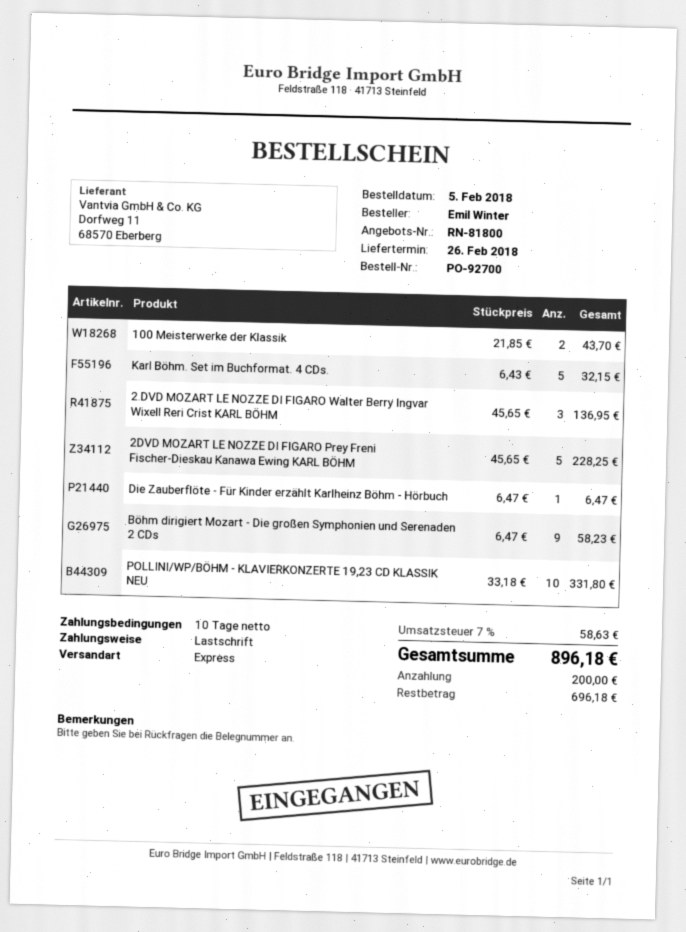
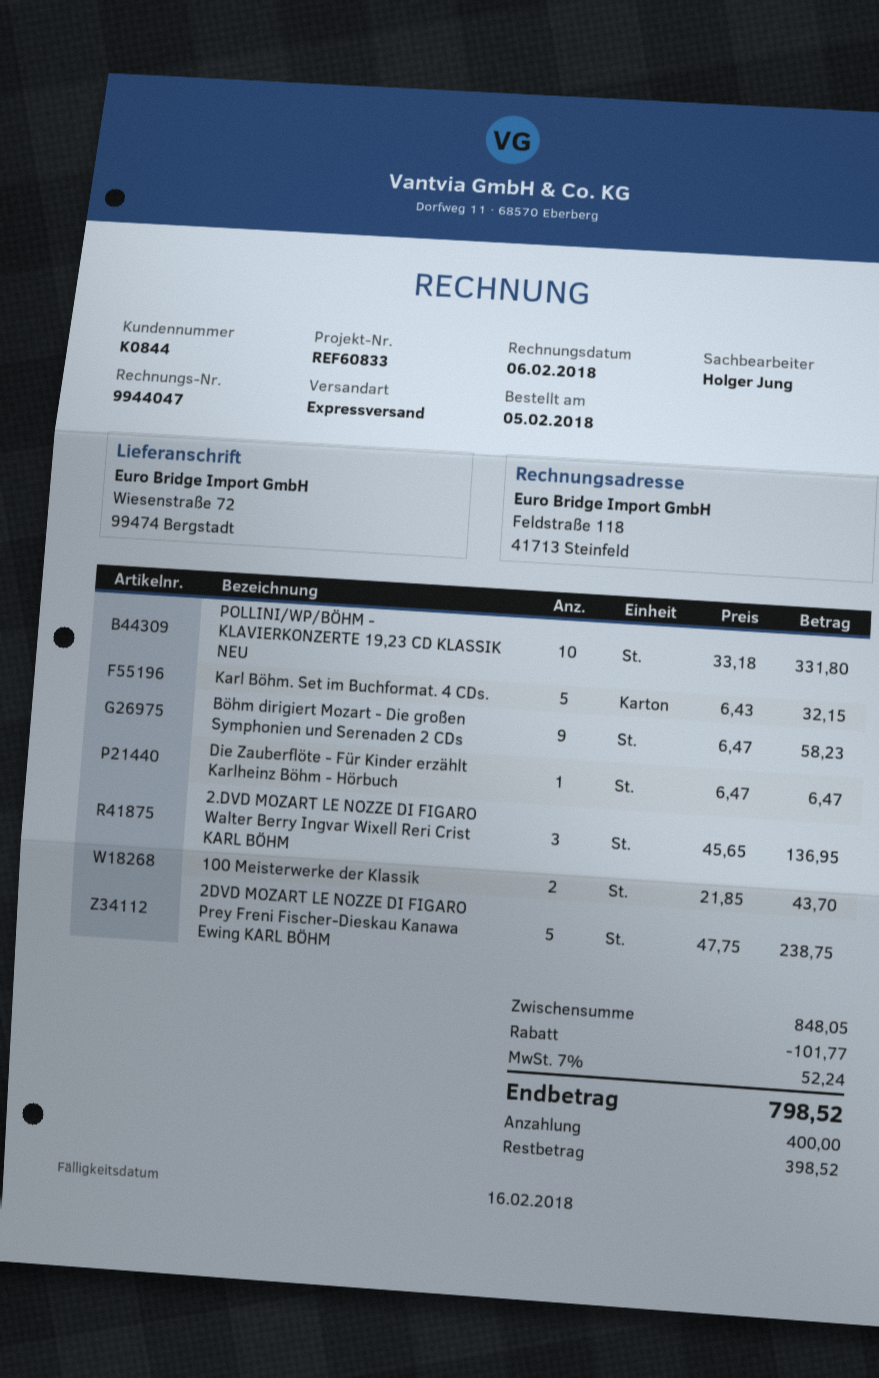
2DVD MOZART LE NOZZE DI FIGARO Prey Freni Fischer-Dieskau Kanawa Ewing KARL BÖHM: 5 x 45.65 = 228.25 -> 5 x 47.75 = 238.75
discount: none -> 101.77
tax: 7% = 58.63 -> 7% = 52.24
total: 896.18 -> 798.52
deposit: 200.00 -> 400.00
balance: 696.18 -> 398.52

